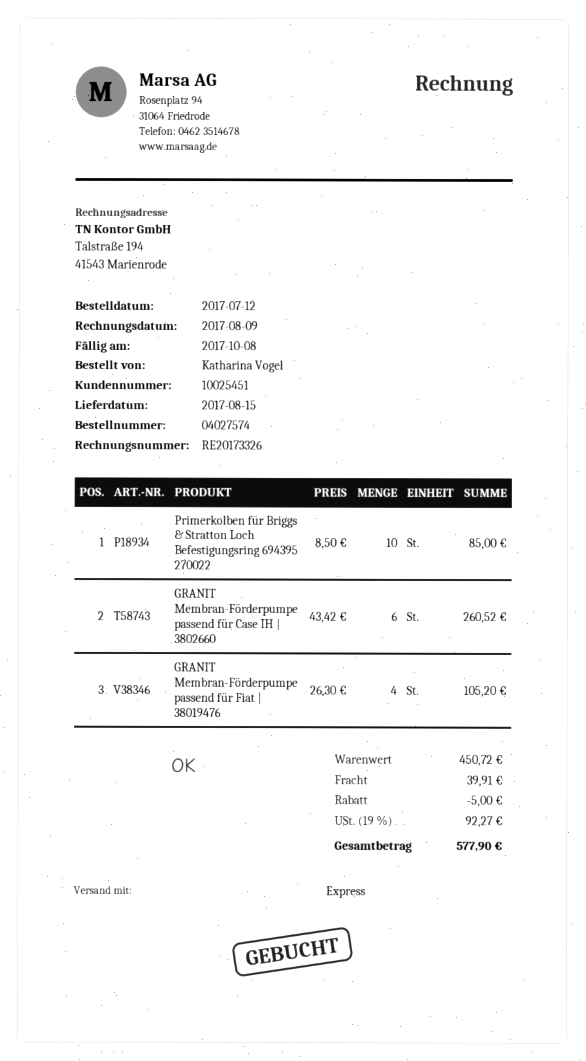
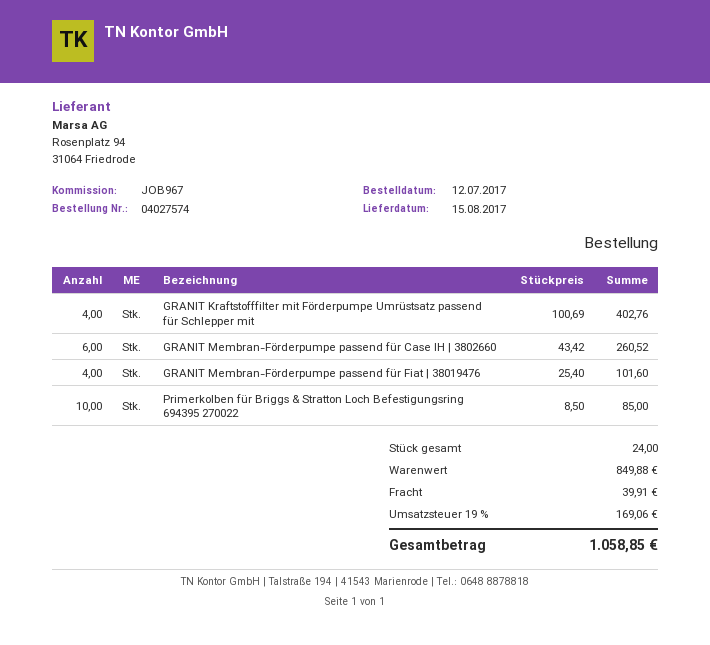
GRANIT Membran-Förderpumpe passend für Fiat | 38019476: 4 x 26.30 = 105.20 -> 4 x 25.40 = 101.60
GRANIT Kraftstofffilter mit Förderpumpe Umrüstsatz passend für Schlepper mit: none -> 4 x 100.69 = 402.76
subtotal: 450.72 -> 849.88
discount: 5.00 -> none
tax: 19% = 92.27 -> 19% = 169.06
total: 577.90 -> 1058.85

